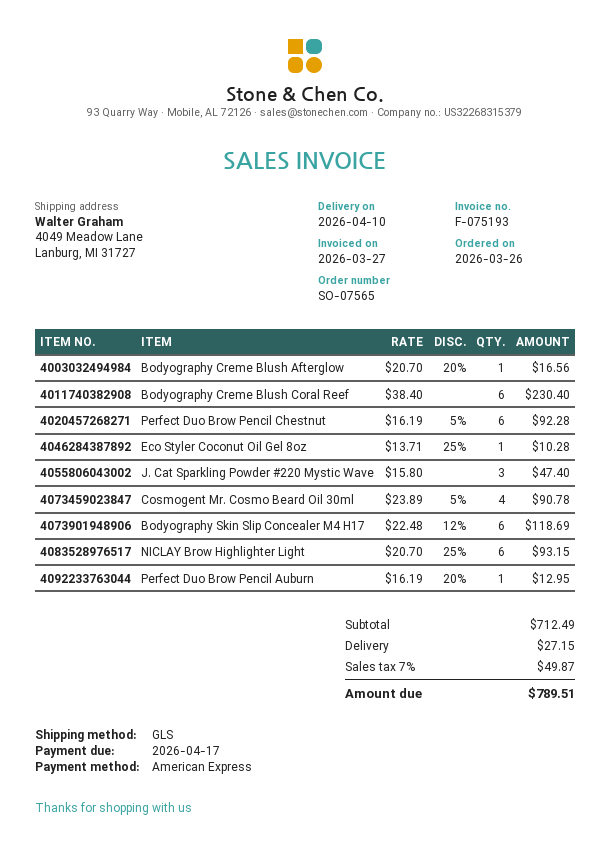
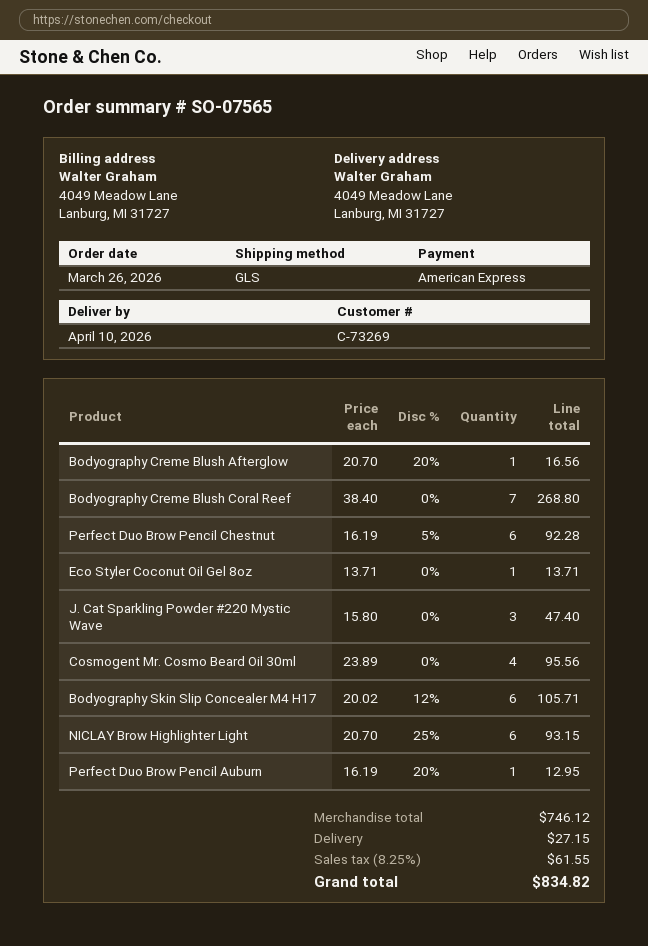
Bodyography Creme Blush Coral Reef: 6 x 38.40 = 230.40 -> 7 x 38.40 = 268.80
Eco Styler Coconut Oil Gel 8oz: 1 x 13.71 - 25% = 10.28 -> 1 x 13.71 = 13.71
Cosmogent Mr. Cosmo Beard Oil 30ml: 4 x 23.89 - 5% = 90.78 -> 4 x 23.89 = 95.56
Bodyography Skin Slip Concealer M4 H17: 6 x 22.48 - 12% = 118.69 -> 6 x 20.02 - 12% = 105.71
subtotal: 712.49 -> 746.12
tax: 7% = 49.87 -> 8.25% = 61.55
total: 789.51 -> 834.82

